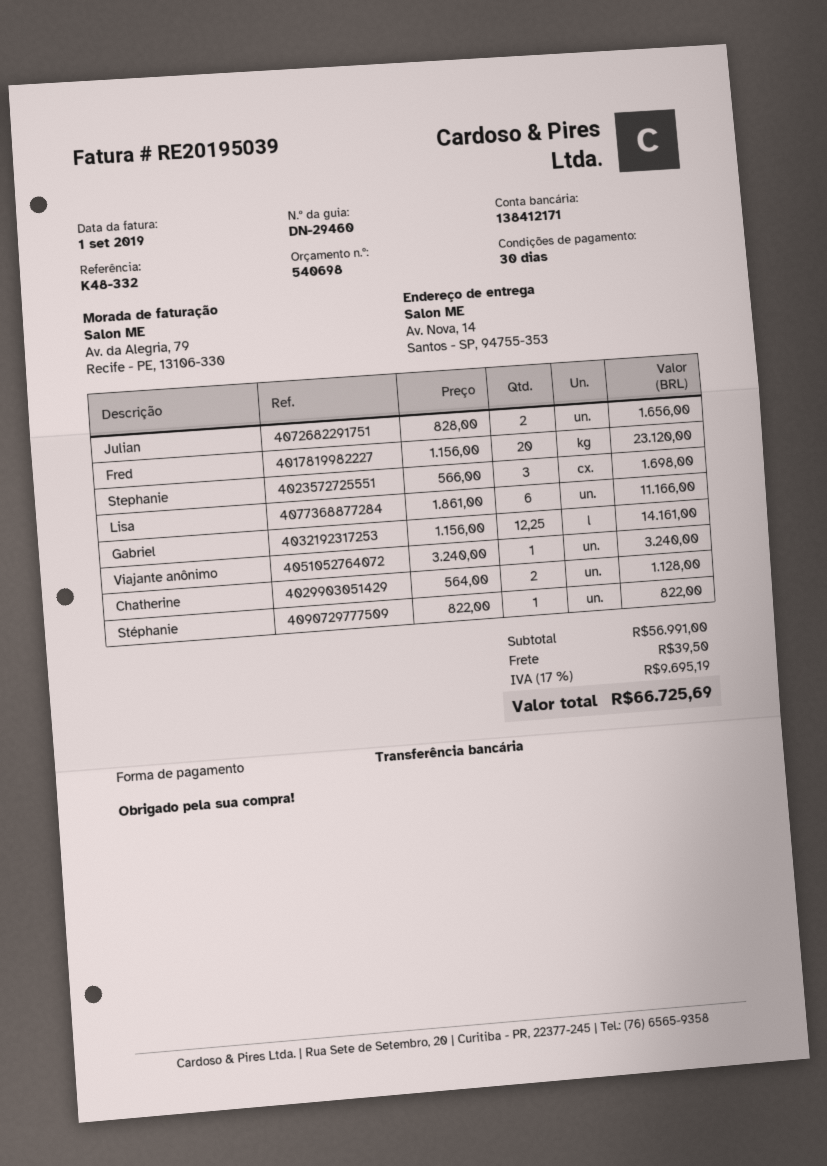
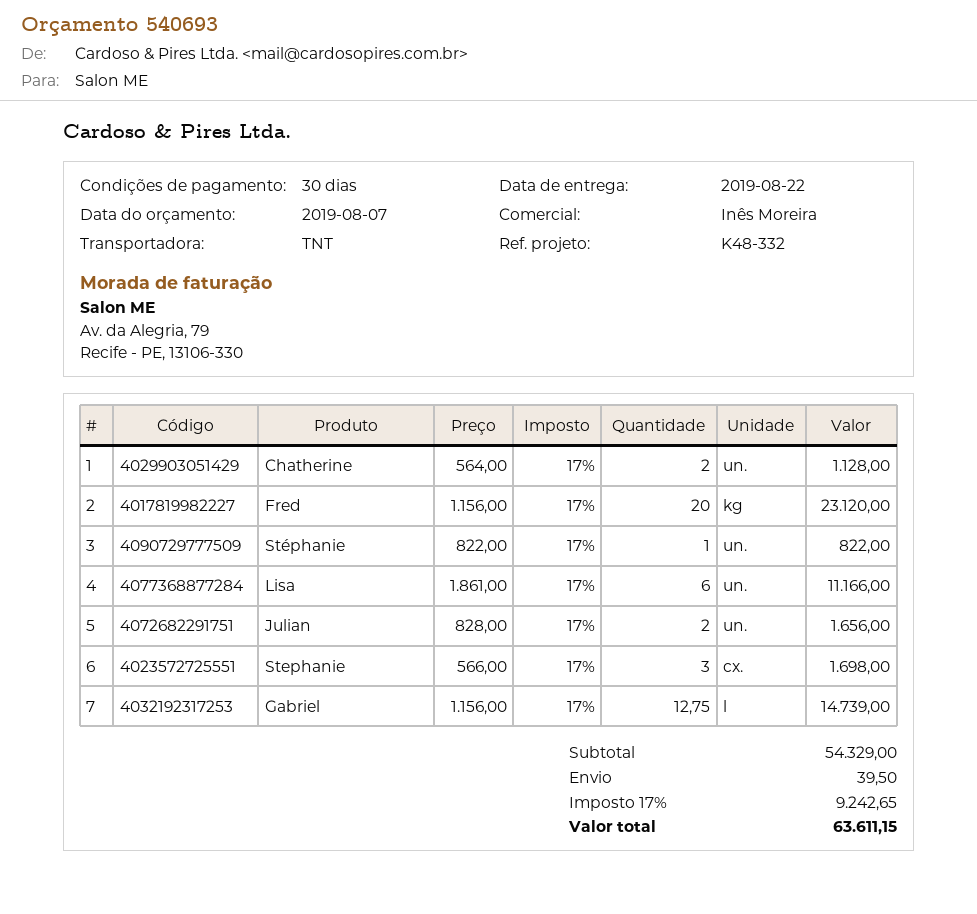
quote number: 540698 -> 540693
Gabriel: 12.25 x 1156.00 = 14161.00 -> 12.75 x 1156.00 = 14739.00
Viajante anônimo: 1 x 3240.00 = 3240.00 -> none
subtotal: 56991.00 -> 54329.00
tax: 17% = 9695.19 -> 17% = 9242.65
total: 66725.69 -> 63611.15

